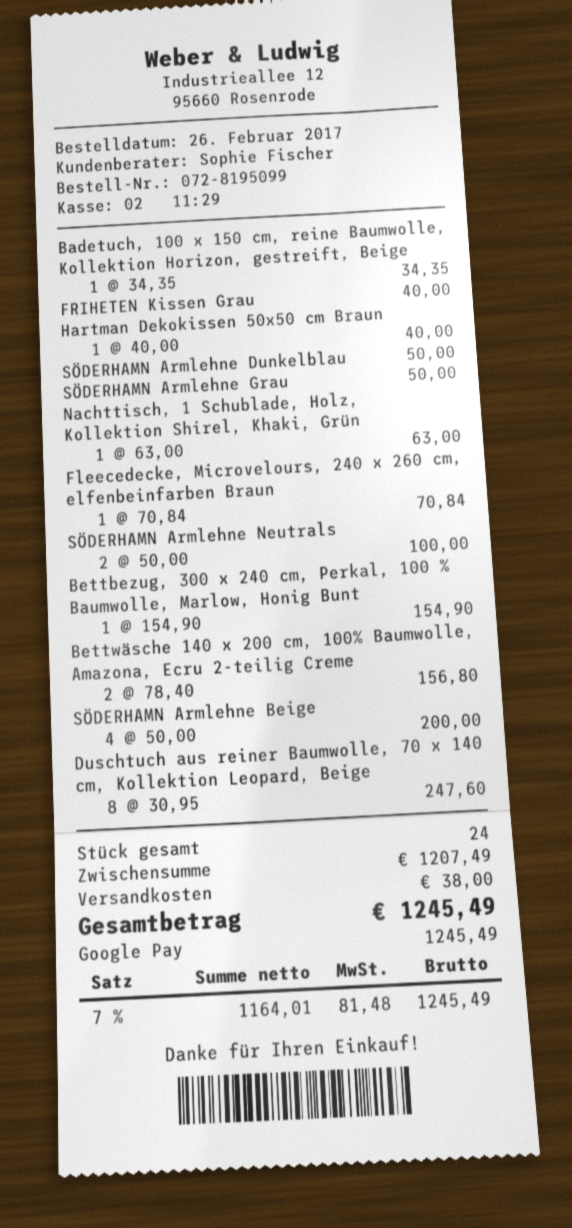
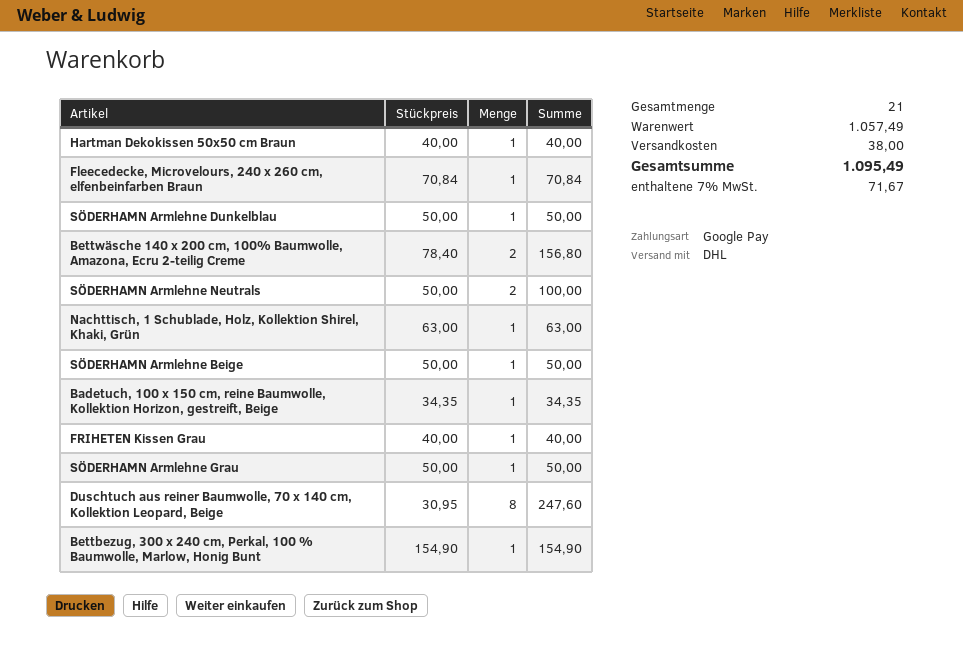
SÖDERHAMN Armlehne Beige: 4 x 50.00 = 200.00 -> 1 x 50.00 = 50.00
total quantity: 24 -> 21
subtotal: 1207.49 -> 1057.49
tax: 7% = 81.48 -> 7% = 71.67
total: 1245.49 -> 1095.49

